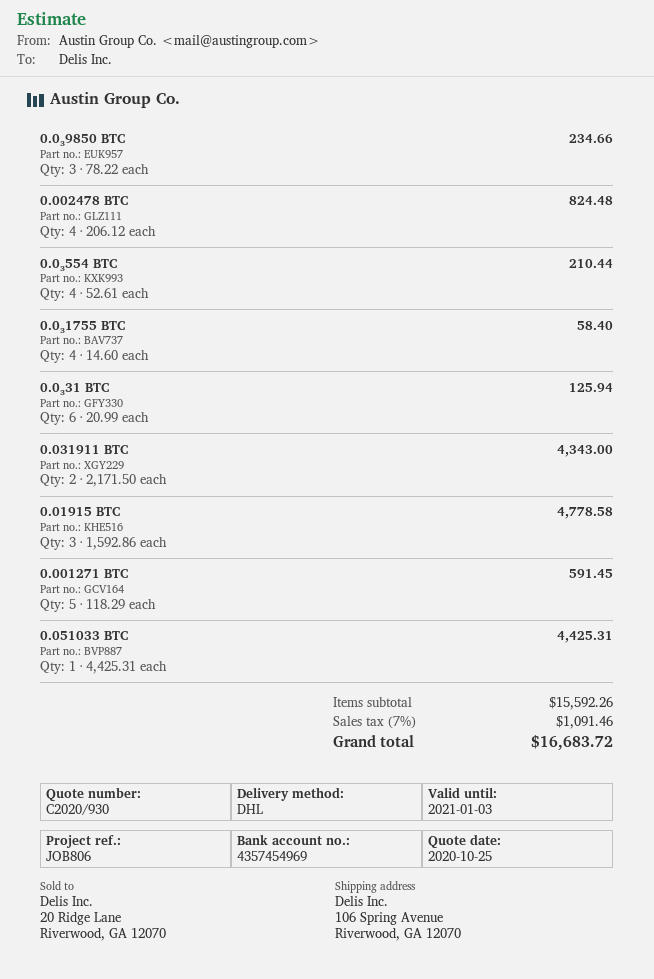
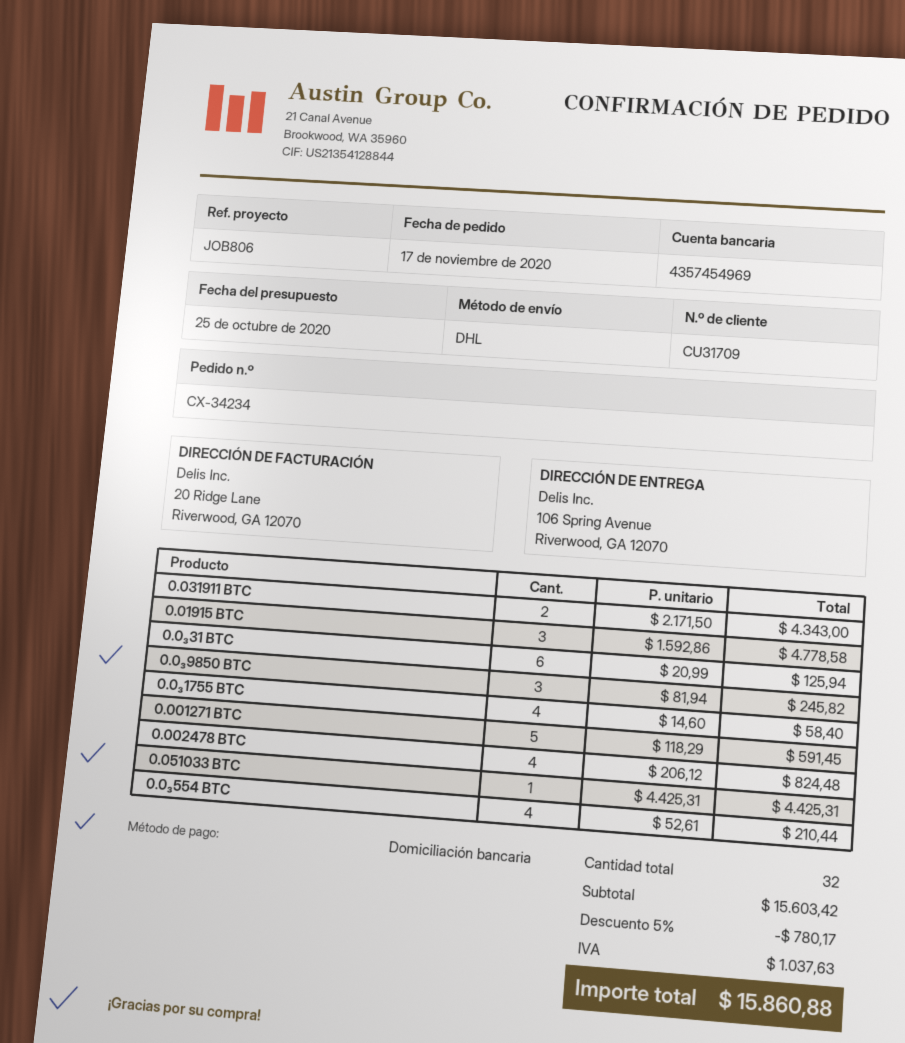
0.0₃9850 BTC: 3 x 78.22 = 234.66 -> 3 x 81.94 = 245.82
subtotal: 15592.26 -> 15603.42
discount: none -> 5% = 780.17
tax: 1091.46 -> 1037.63
total: 16683.72 -> 15860.88

